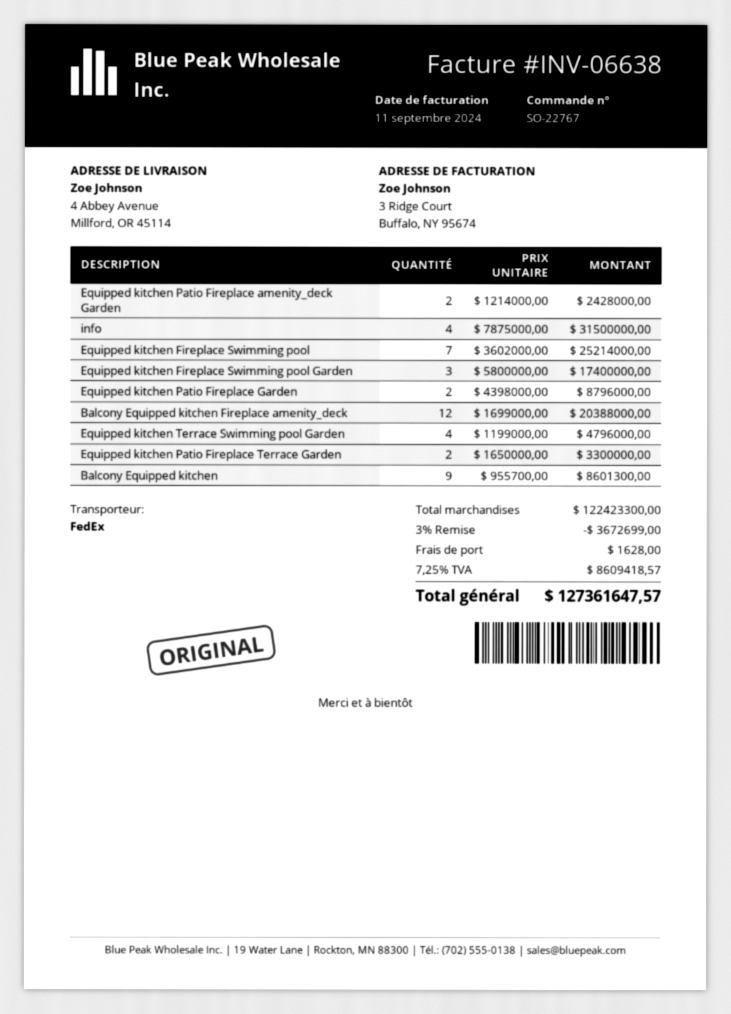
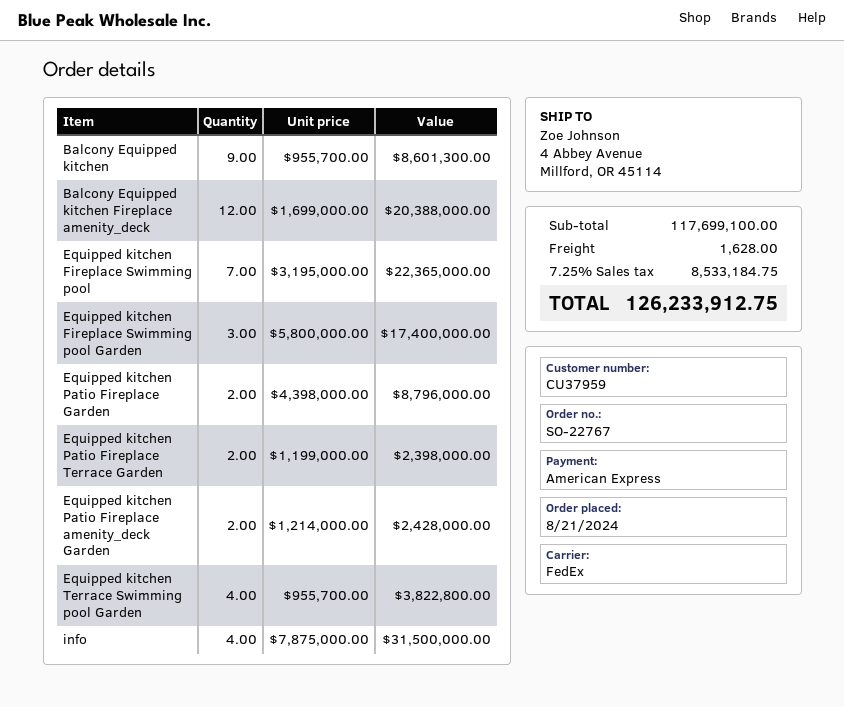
Equipped kitchen Fireplace Swimming pool: 7 x 3602000.00 = 25214000.00 -> 7 x 3195000.00 = 22365000.00
Equipped kitchen Terrace Swimming pool Garden: 4 x 1199000.00 = 4796000.00 -> 4 x 955700.00 = 3822800.00
Equipped kitchen Patio Fireplace Terrace Garden: 2 x 1650000.00 = 3300000.00 -> 2 x 1199000.00 = 2398000.00
subtotal: 122423300.00 -> 117699100.00
discount: 3% = 3672699.00 -> none
tax: 7.25% = 8609418.57 -> 7.25% = 8533184.75
total: 127361647.57 -> 126233912.75

